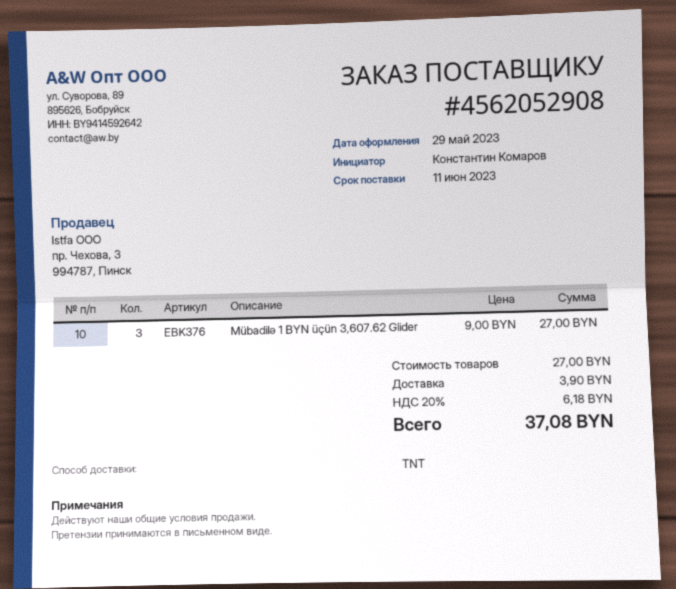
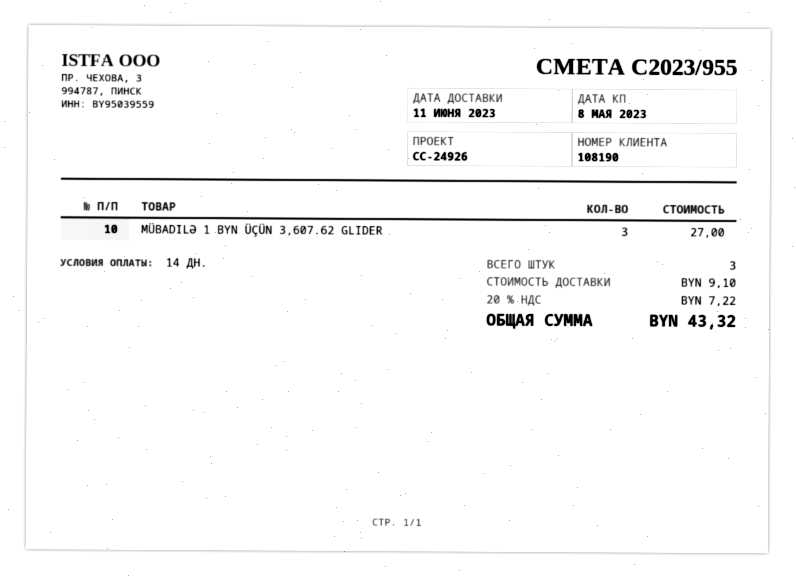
shipping: 3.90 -> 9.10
tax: 20% = 6.18 -> 20% = 7.22
total: 37.08 -> 43.32

